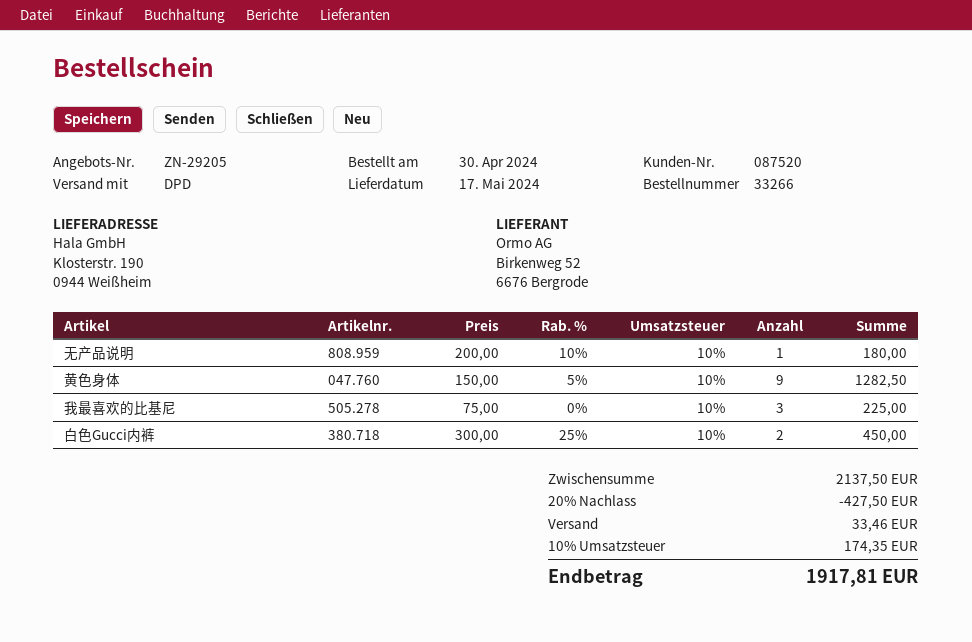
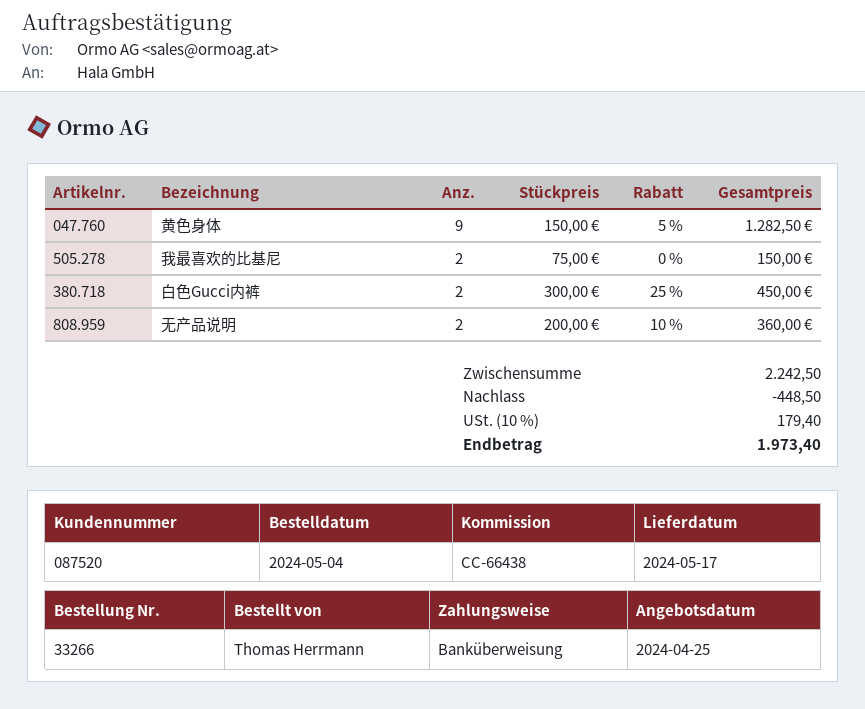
order date: 2024-04-30 -> 2024-05-04
无产品说明: 1 x 200.00 - 10% = 180.00 -> 2 x 200.00 - 10% = 360.00
我最喜欢的比基尼: 3 x 75.00 = 225.00 -> 2 x 75.00 = 150.00
subtotal: 2137.50 -> 2242.50
discount: 427.50 -> 448.50
shipping: 33.46 -> none
tax: 10% = 174.35 -> 10% = 179.40
total: 1917.81 -> 1973.40

